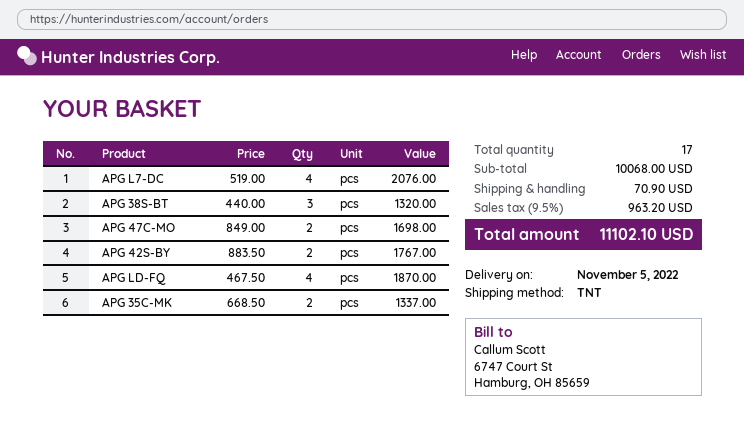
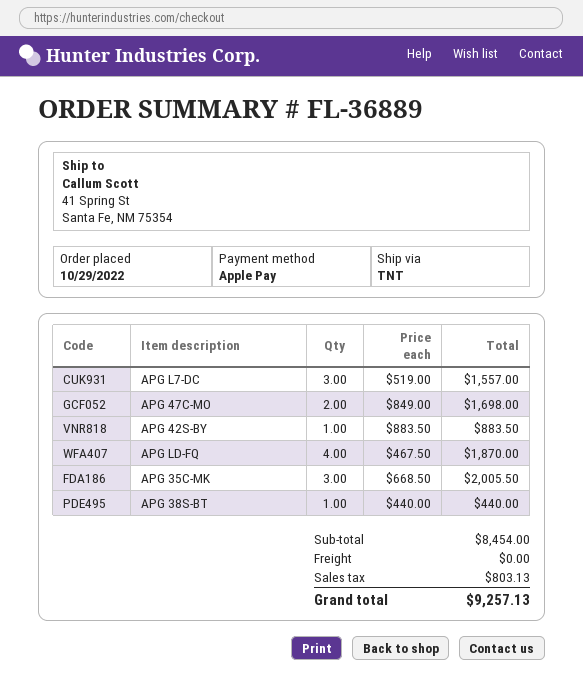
APG L7-DC: 4 x 519.00 = 2076.00 -> 3 x 519.00 = 1557.00
APG 38S-BT: 3 x 440.00 = 1320.00 -> 1 x 440.00 = 440.00
APG 42S-BY: 2 x 883.50 = 1767.00 -> 1 x 883.50 = 883.50
APG 35C-MK: 2 x 668.50 = 1337.00 -> 3 x 668.50 = 2005.50
subtotal: 10068.00 -> 8454.00
shipping: 70.90 -> 0.00
tax: 963.20 -> 803.13
total: 11102.10 -> 9257.13

